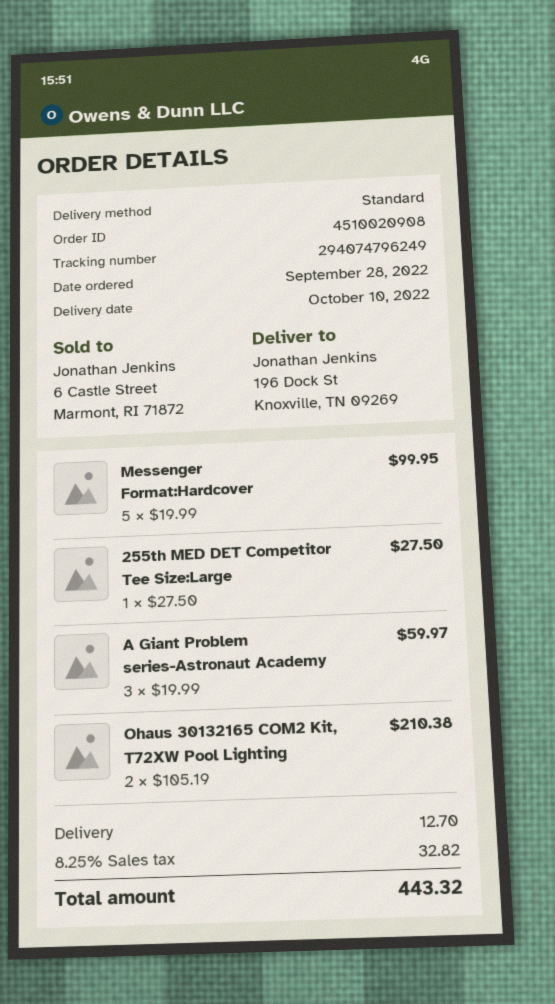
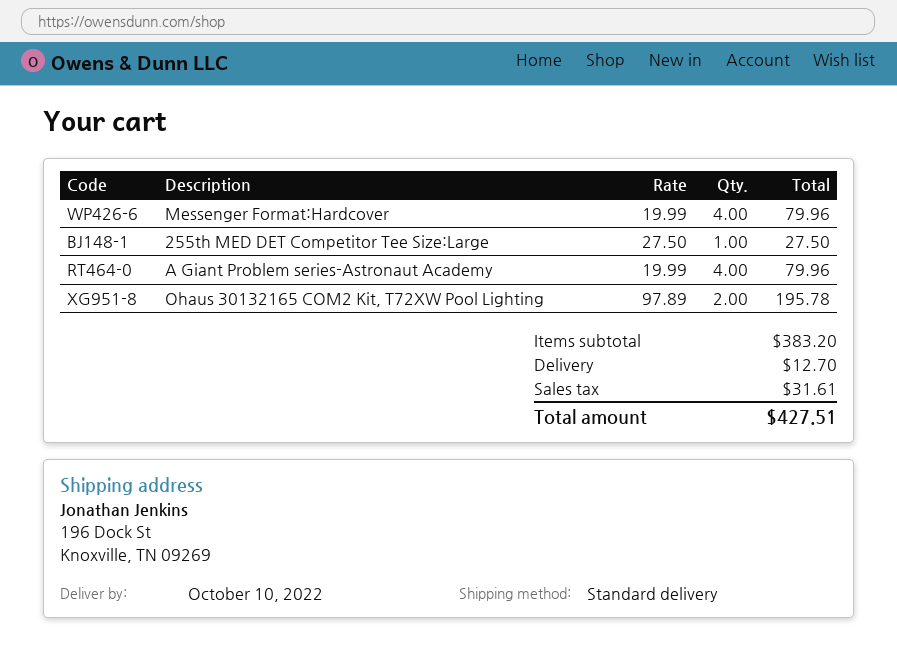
Messenger Format:Hardcover: 5 x 19.99 = 99.95 -> 4 x 19.99 = 79.96
A Giant Problem series-Astronaut Academy: 3 x 19.99 = 59.97 -> 4 x 19.99 = 79.96
Ohaus 30132165 COM2 Kit, T72XW Pool Lighting: 2 x 105.19 = 210.38 -> 2 x 97.89 = 195.78
tax: 32.82 -> 31.61
total: 443.32 -> 427.51

